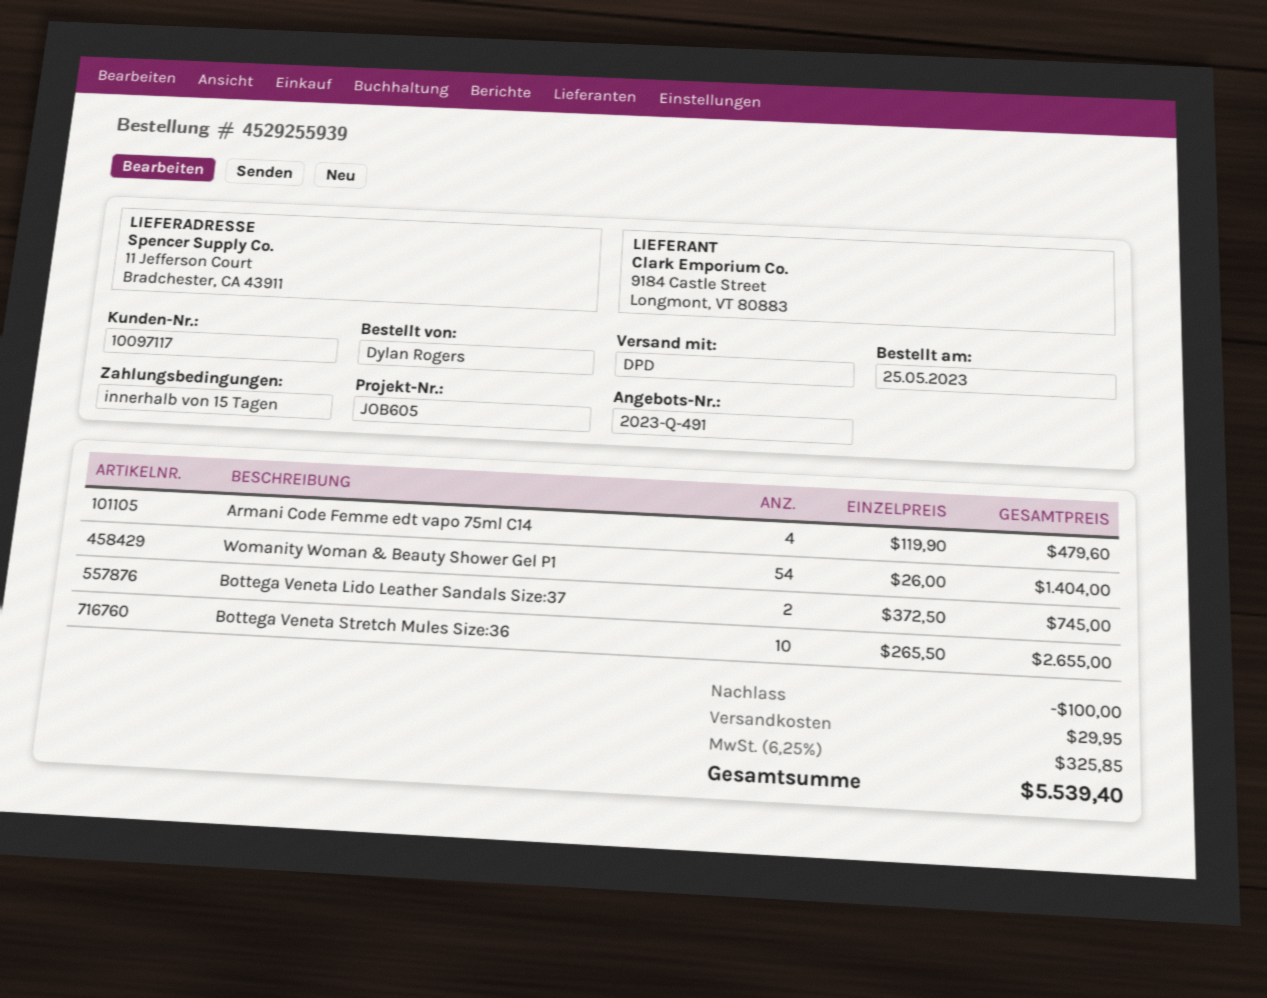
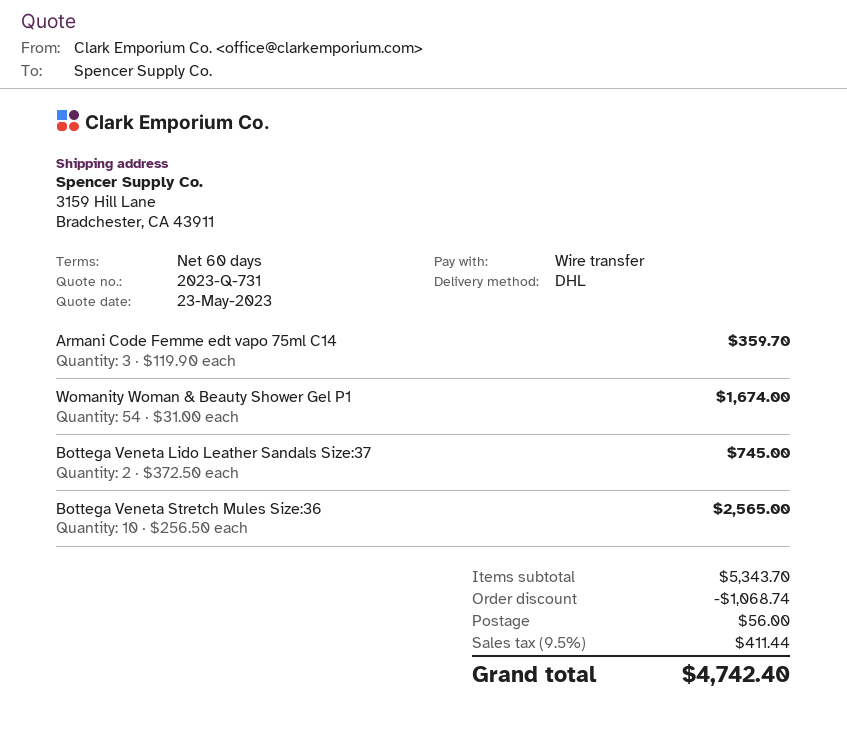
quote number: 2023-Q-491 -> 2023-Q-731
payment terms: 15 days -> 60 days
shipping method: DPD -> DHL
ship to: 11 Jefferson Court, Bradchester, CA 43911 -> 3159 Hill Lane, Bradchester, CA 43911
Armani Code Femme edt vapo 75ml C14: 4 x 119.90 = 479.60 -> 3 x 119.90 = 359.70
Womanity Woman & Beauty Shower Gel P1: 54 x 26.00 = 1404.00 -> 54 x 31.00 = 1674.00
Bottega Veneta Stretch Mules Size:36: 10 x 265.50 = 2655.00 -> 10 x 256.50 = 2565.00
discount: 100.00 -> 1068.74
shipping: 29.95 -> 56.00
tax: 6.25% = 325.85 -> 9.5% = 411.44
total: 5539.40 -> 4742.40

